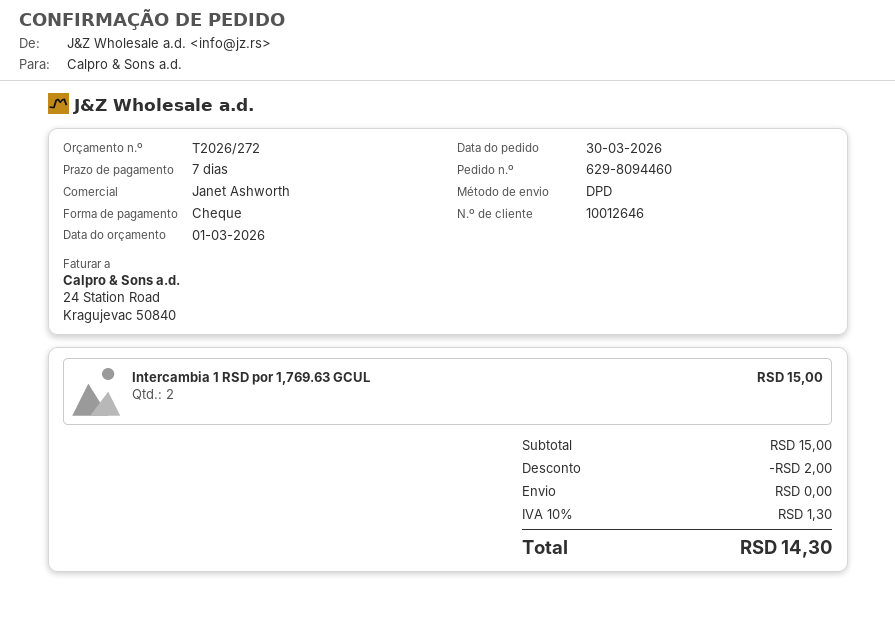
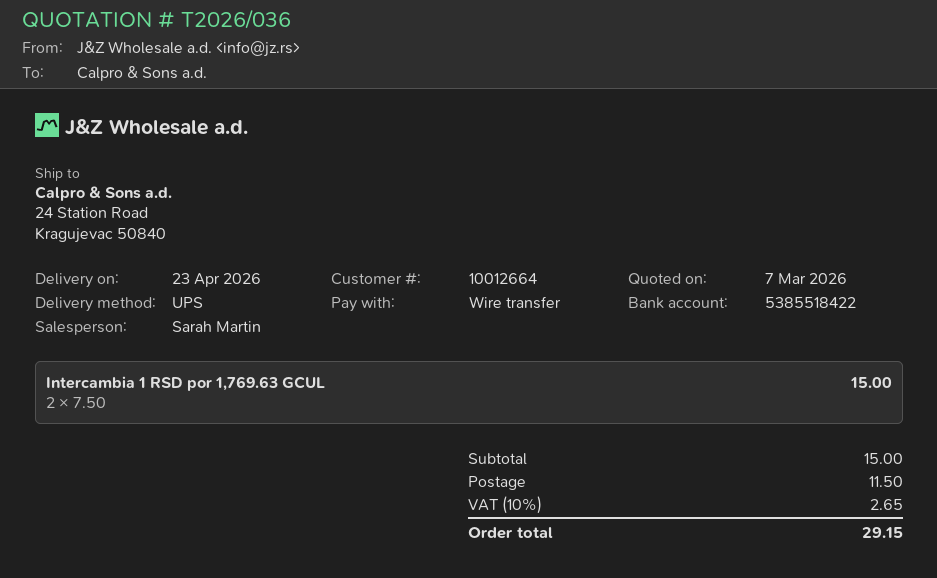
quote number: T2026/272 -> T2026/036
quote date: 2026-03-01 -> 2026-03-07
customer number: 10012646 -> 10012664
sales rep: Janet Ashworth -> Sarah Martin
payment method: cheque -> bank transfer
shipping method: DPD -> UPS
discount: 2.00 -> none
shipping: 0.00 -> 11.50
tax: 10% = 1.30 -> 10% = 2.65
total: 14.30 -> 29.15

